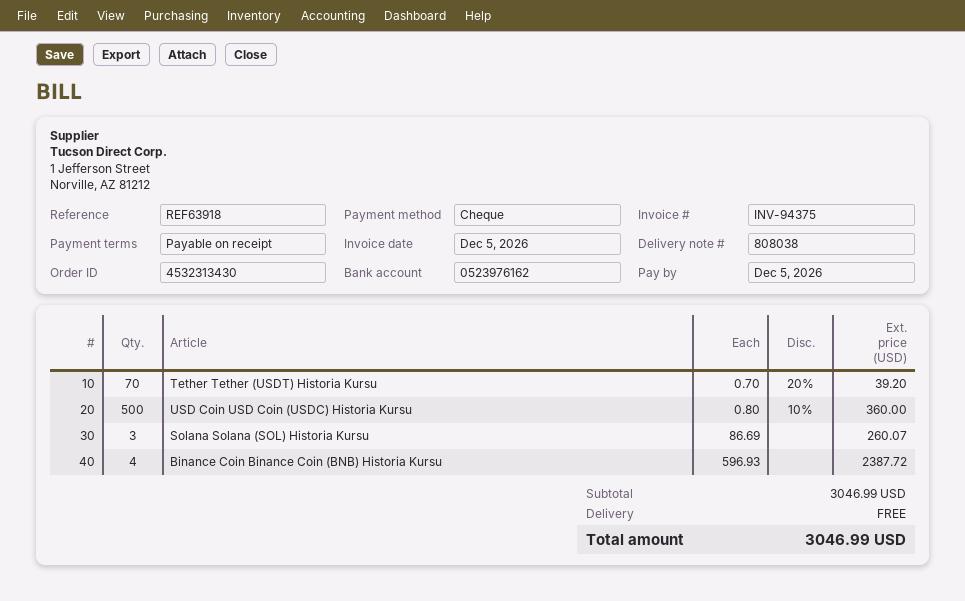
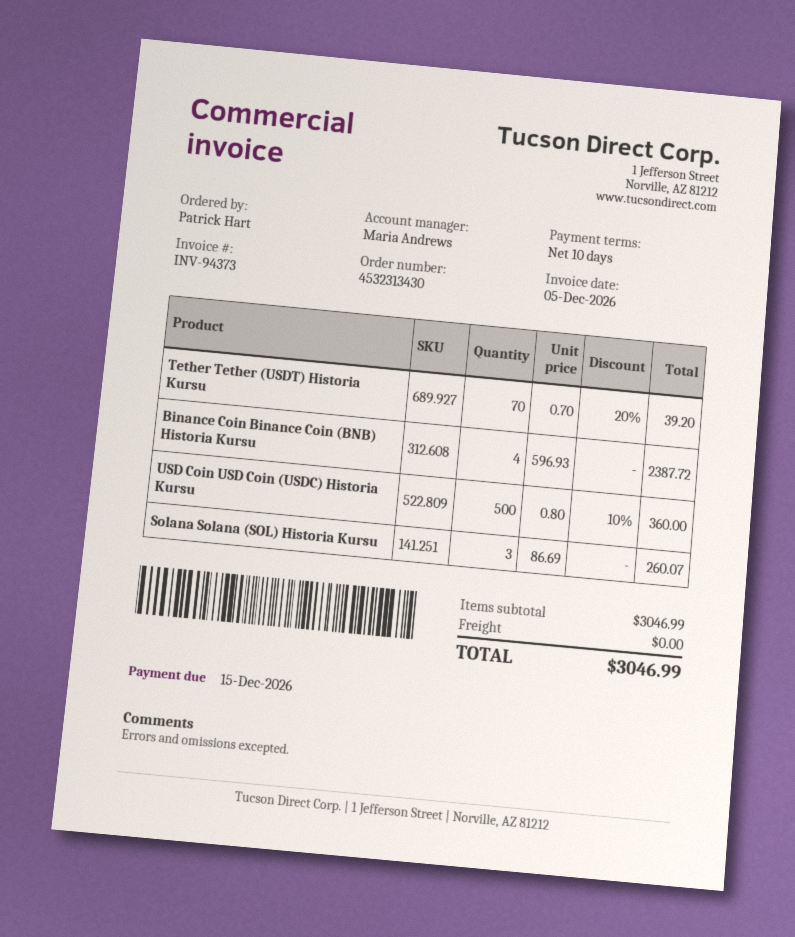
invoice number: INV-94375 -> INV-94373
payment terms: on receipt -> 10 days
due date: 2026-12-05 -> 2026-12-15

